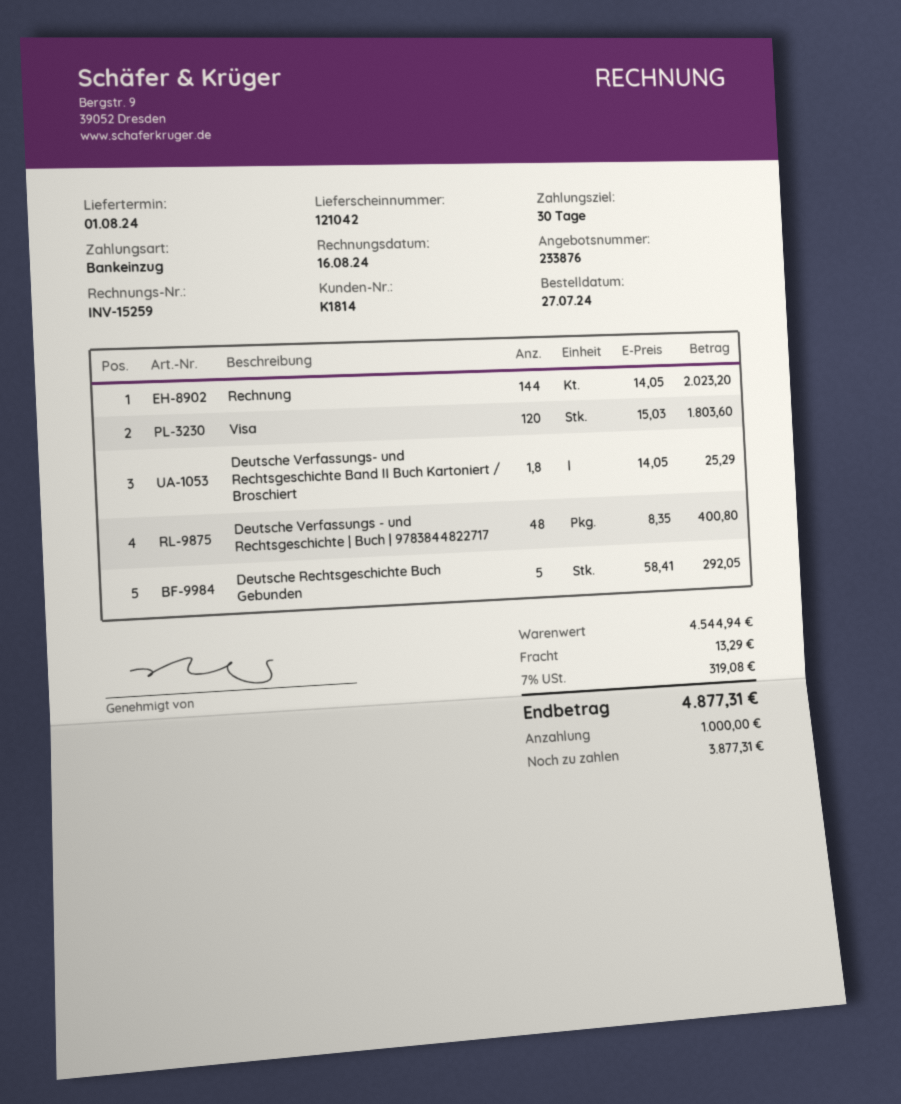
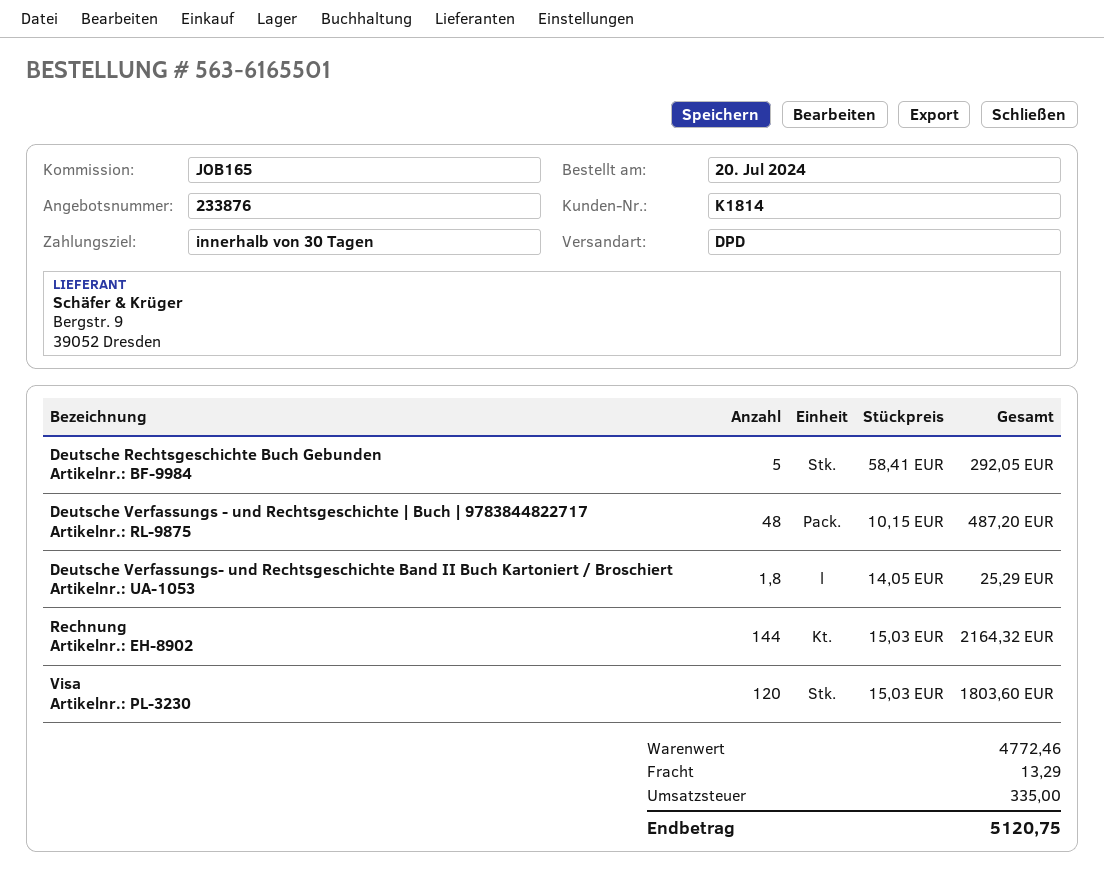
order date: 2024-07-27 -> 2024-07-20
Rechnung: 144 x 14.05 = 2023.20 -> 144 x 15.03 = 2164.32
Deutsche Verfassungs - und Rechtsgeschichte | Buch | 9783844822717: 48 x 8.35 = 400.80 -> 48 x 10.15 = 487.20
subtotal: 4544.94 -> 4772.46
tax: 319.08 -> 335.00
total: 4877.31 -> 5120.75

